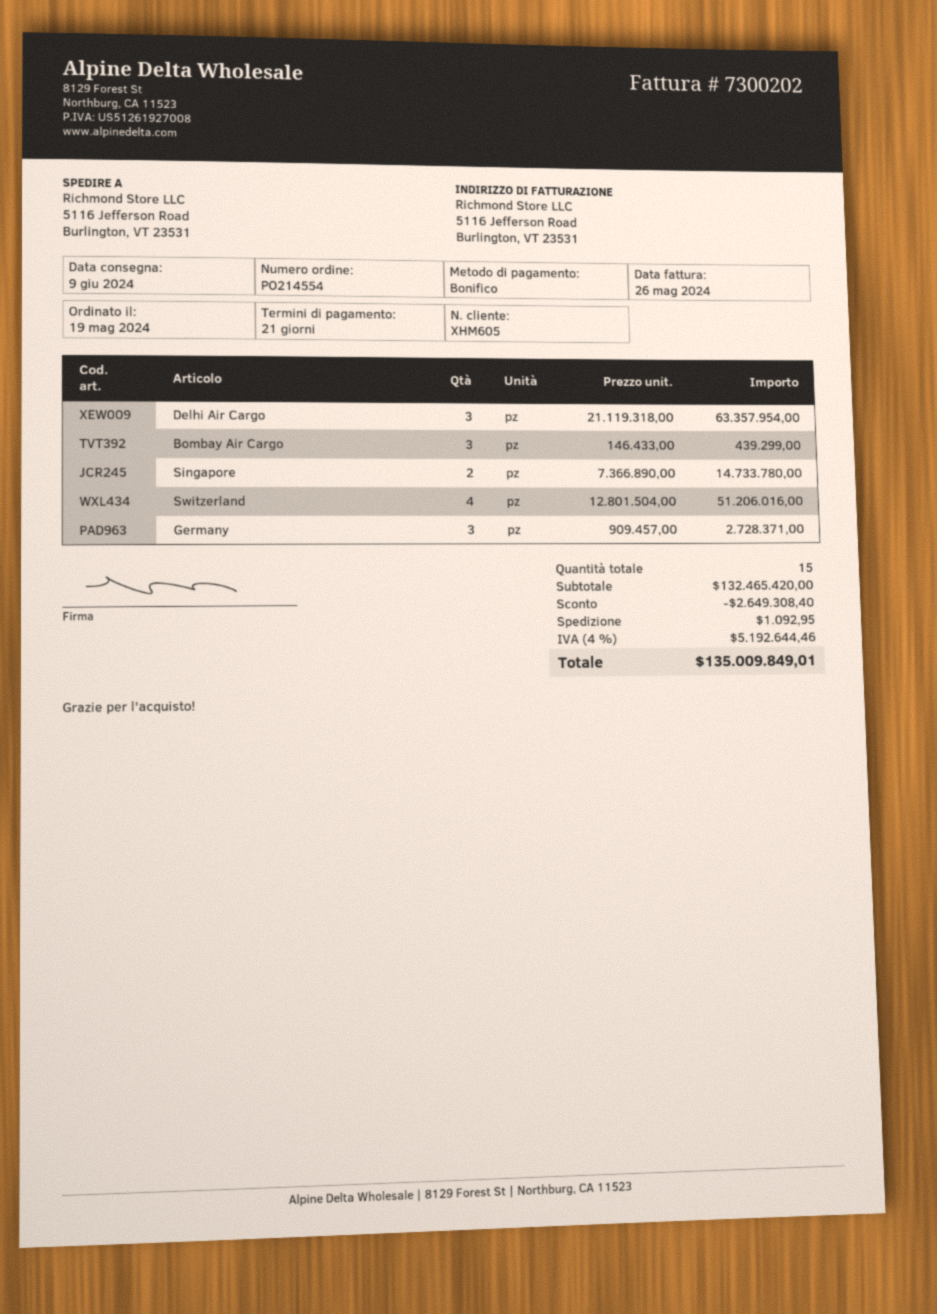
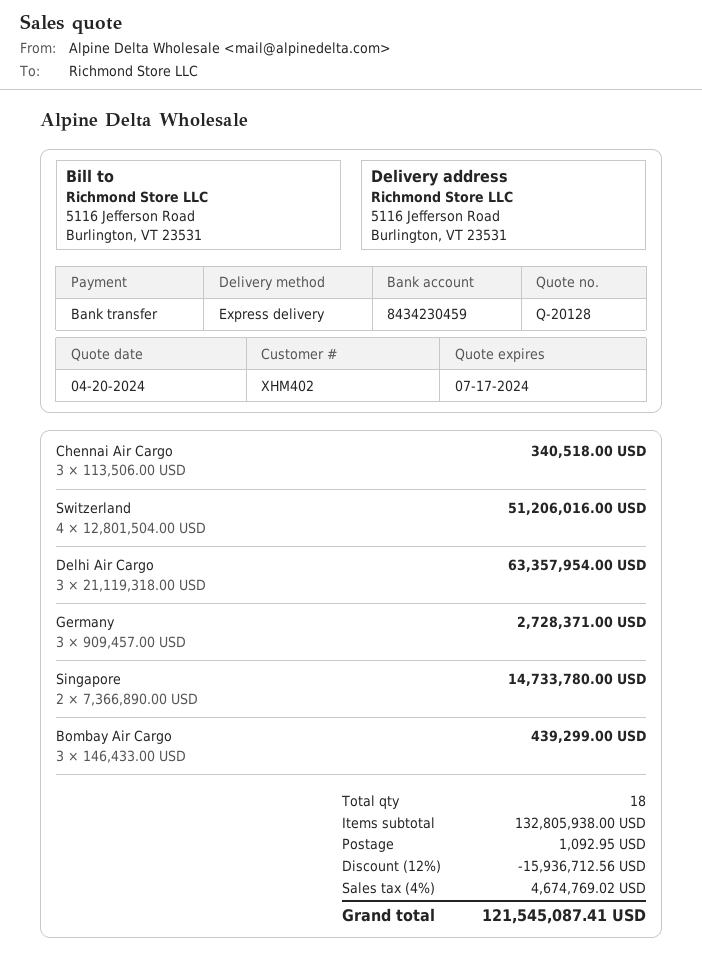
customer number: XHM605 -> XHM402
Chennai Air Cargo: none -> 3 x 113506.00 = 340518.00
total quantity: 15 -> 18
subtotal: 132465420.00 -> 132805938.00
discount: 2649308.40 -> 15936712.56
tax: 4% = 5192644.46 -> 4% = 4674769.02
total: 135009849.01 -> 121545087.41

